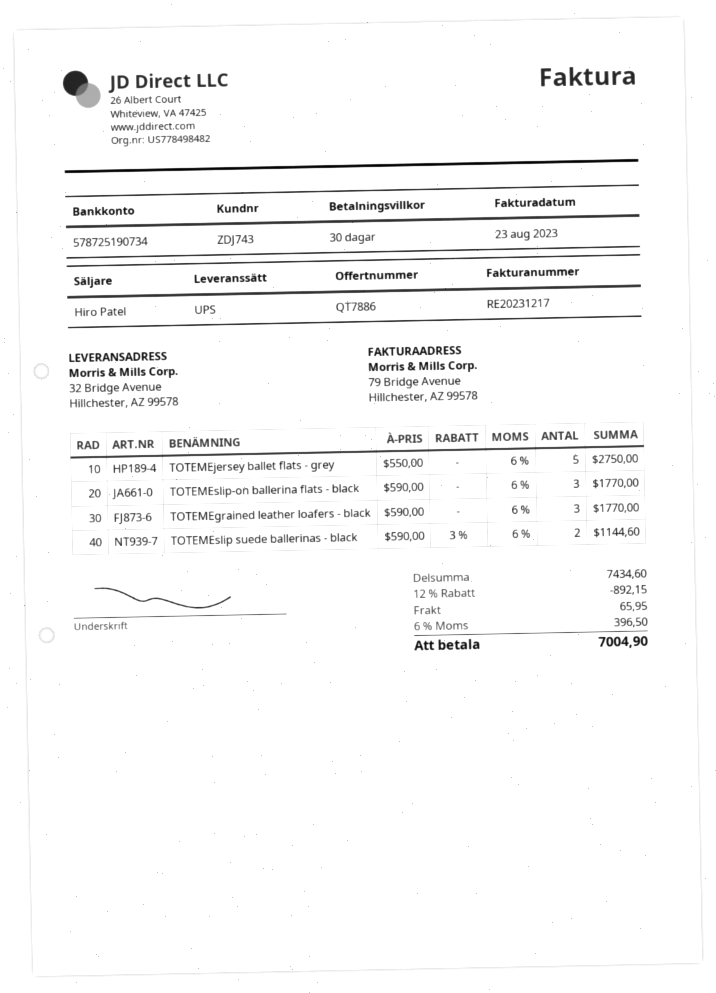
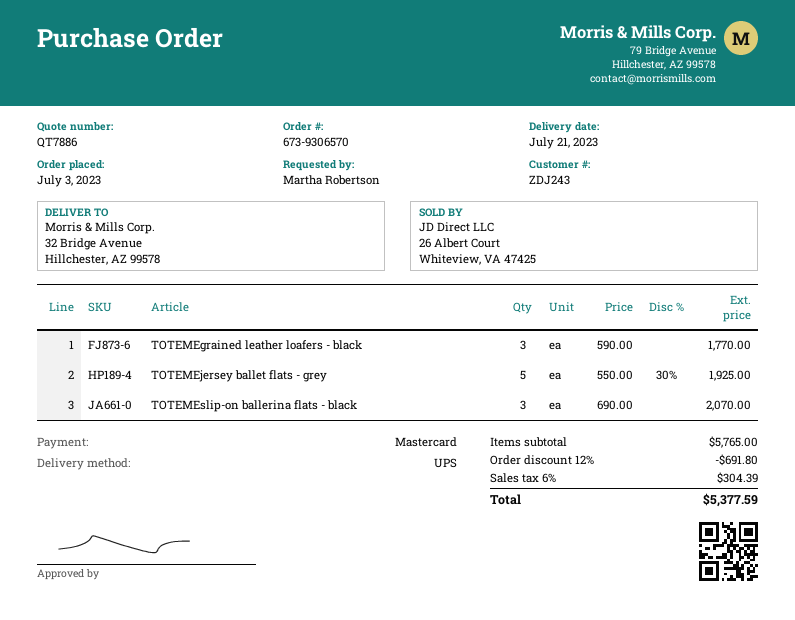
customer number: ZDJ743 -> ZDJ243
TOTEMEjersey ballet flats - grey: 5 x 550.00 = 2750.00 -> 5 x 550.00 - 30% = 1925.00
TOTEMEslip-on ballerina flats - black: 3 x 590.00 = 1770.00 -> 3 x 690.00 = 2070.00
TOTEMEslip suede ballerinas - black: 2 x 590.00 - 3% = 1144.60 -> none
subtotal: 7434.60 -> 5765.00
discount: 12% = 892.15 -> 12% = 691.80
shipping: 65.95 -> none
tax: 6% = 396.50 -> 6% = 304.39
total: 7004.90 -> 5377.59

